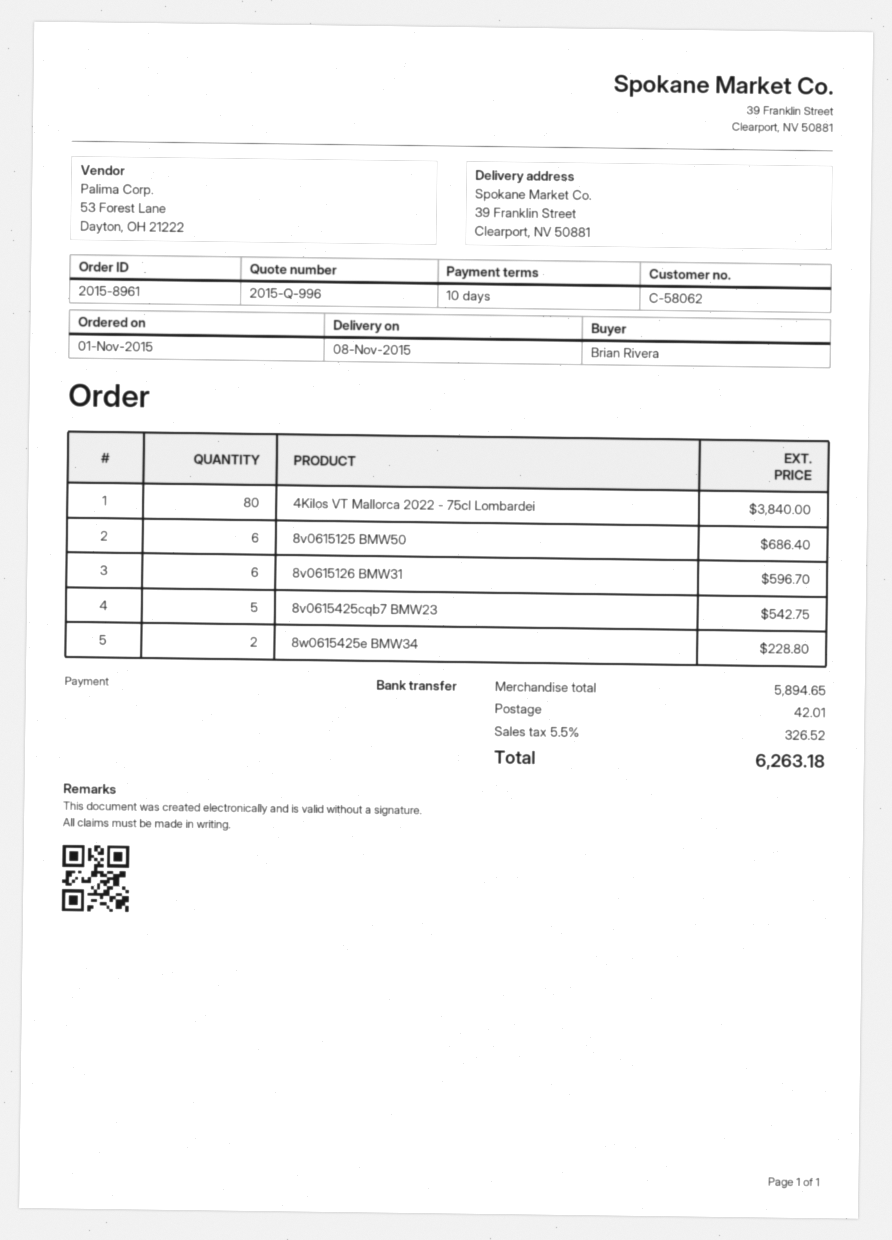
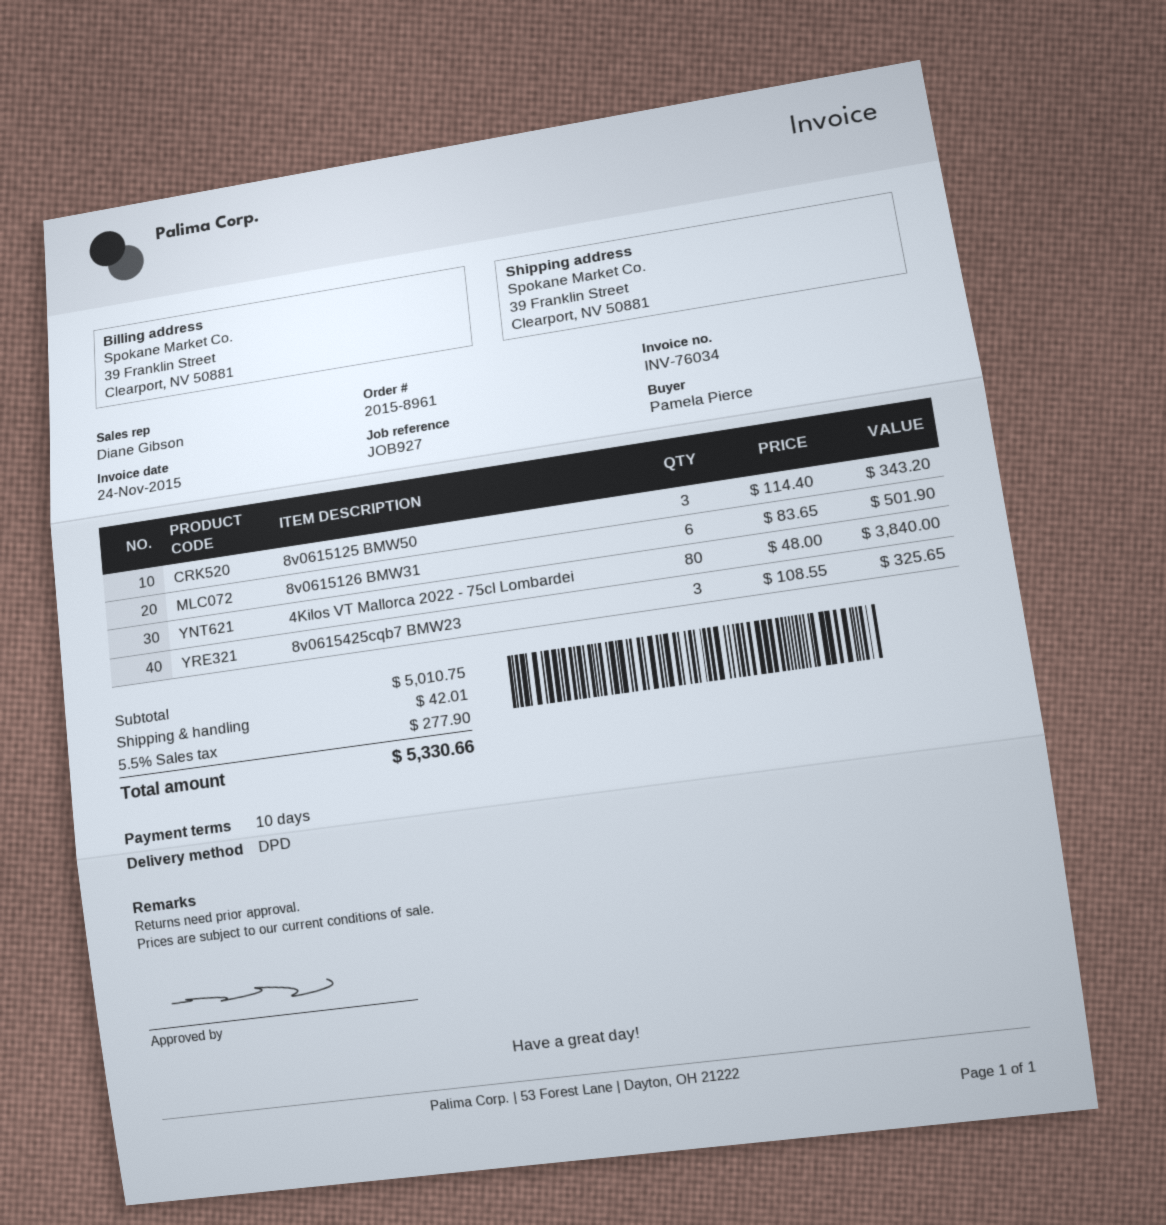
ordered by: Brian Rivera -> Pamela Pierce
8v0615125 BMW50: 6 for 686.40 -> 3 for 343.20
8v0615126 BMW31: 6 for 596.70 -> 6 for 501.90
8v0615425cqb7 BMW23: 5 for 542.75 -> 3 for 325.65
8w0615425e BMW34: 2 for 228.80 -> none
subtotal: 5894.65 -> 5010.75
tax: 5.5% = 326.52 -> 5.5% = 277.90
total: 6263.18 -> 5330.66

